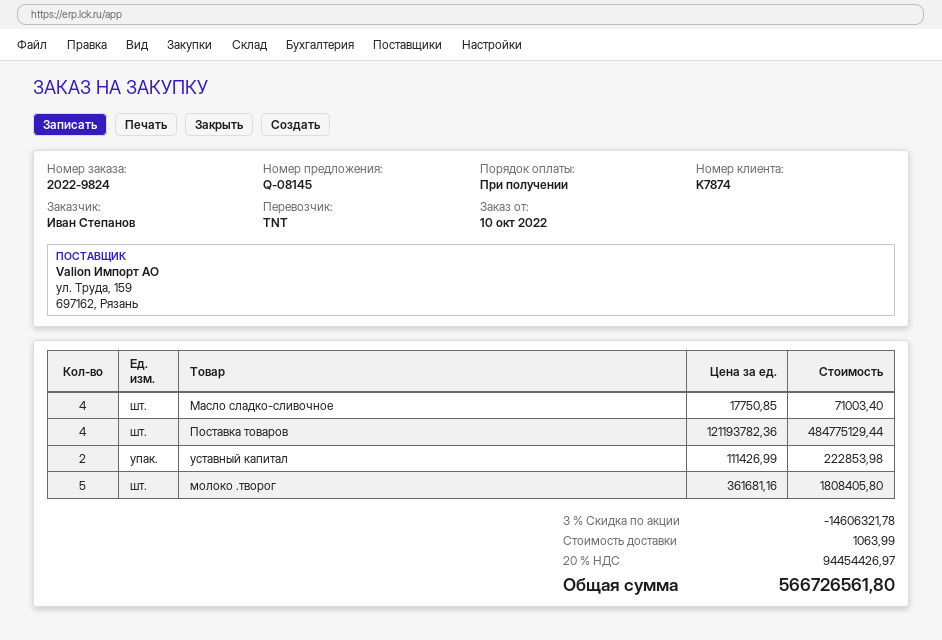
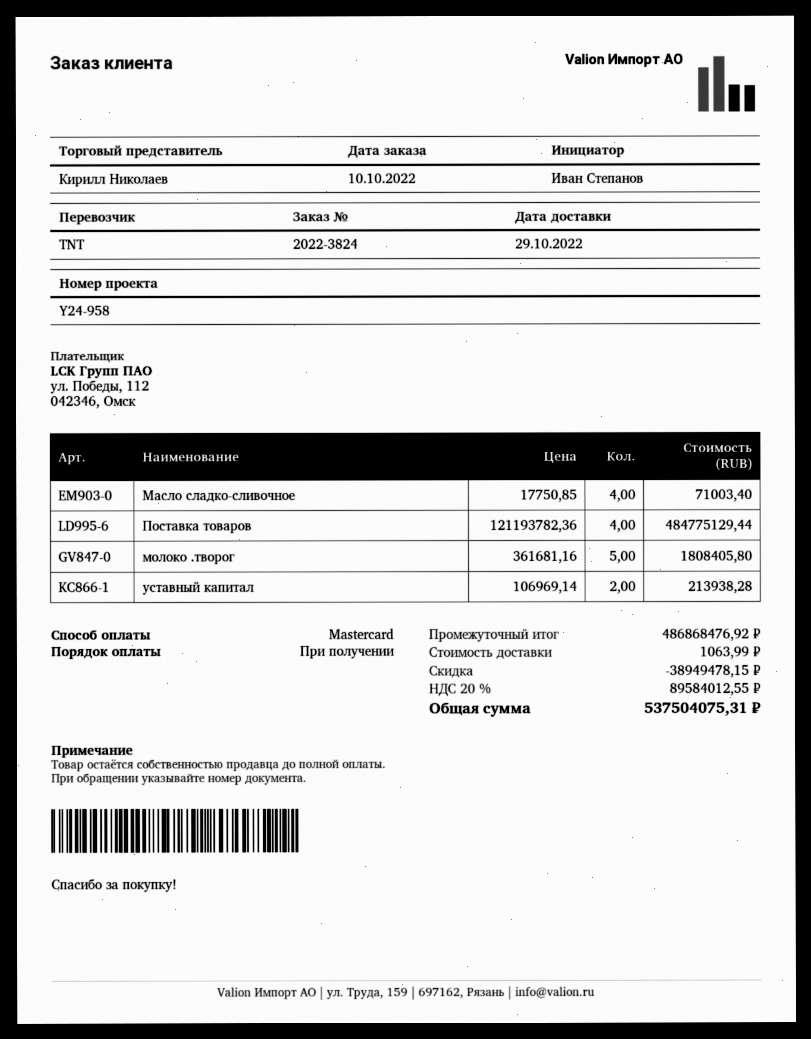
order number: 2022-9824 -> 2022-3824
уставный капитал: 2 x 111426.99 = 222853.98 -> 2 x 106969.14 = 213938.28
discount: 14606321.78 -> 38949478.15
tax: 20% = 94454426.97 -> 20% = 89584012.55
total: 566726561.80 -> 537504075.31

